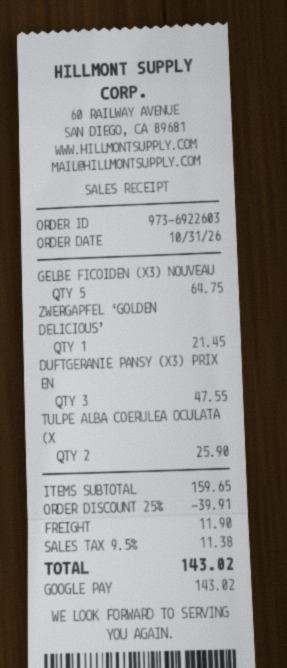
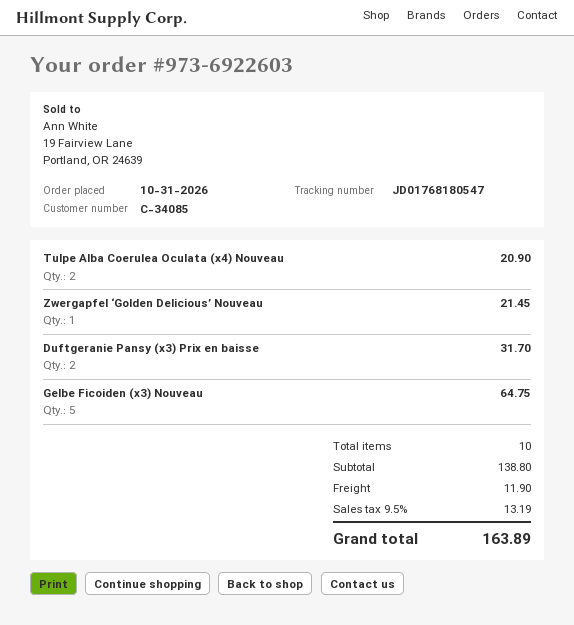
DUFTGERANIE PANSY (X3) PRIX EN: 3 for 47.55 -> 2 for 31.70
TULPE ALBA COERULEA OCULATA (X: 2 for 25.90 -> 2 for 20.90
subtotal: 159.65 -> 138.80
discount: 25% = 39.91 -> none
tax: 9.5% = 11.38 -> 9.5% = 13.19
total: 143.02 -> 163.89

